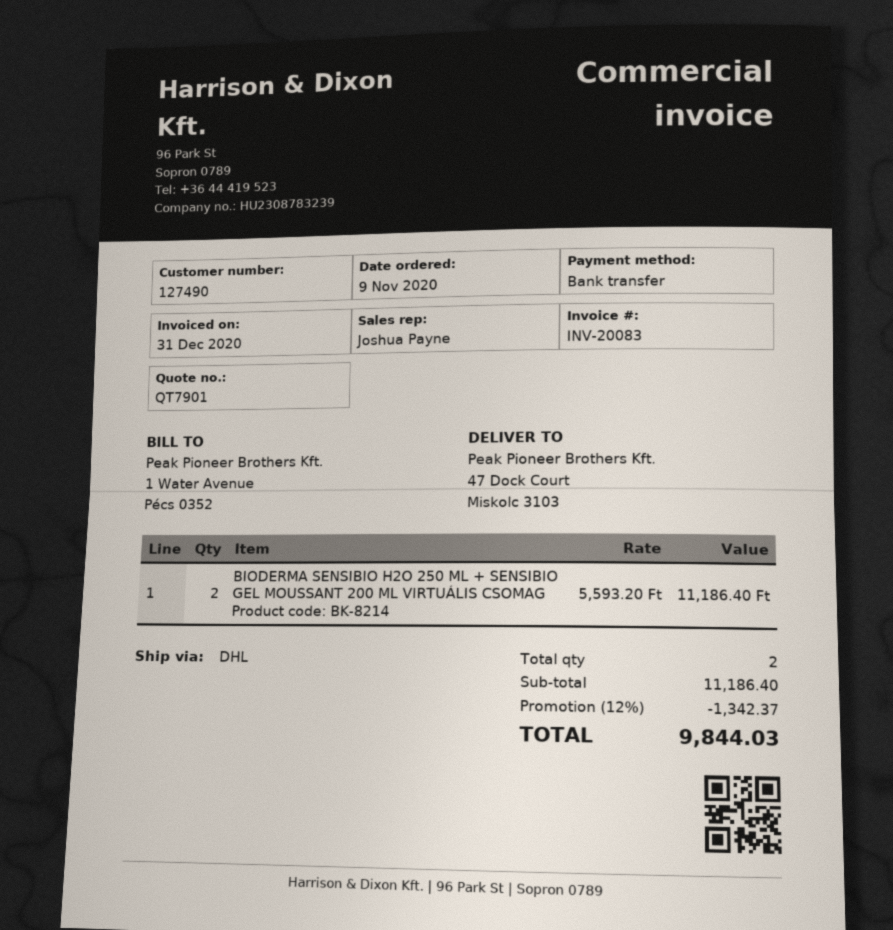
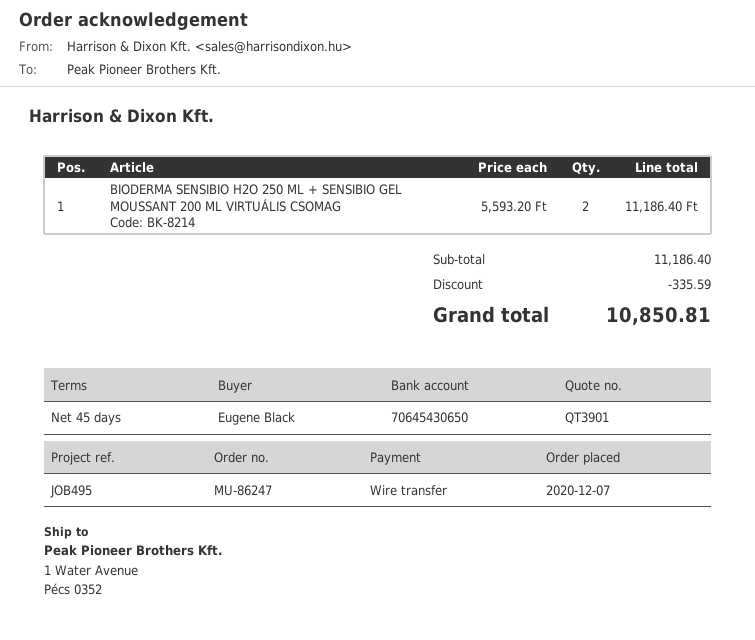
quote number: QT7901 -> QT3901
order date: 2020-11-09 -> 2020-12-07
ship to: 47 Dock Court, Miskolc 3103 -> 1 Water Avenue, Pécs 0352
discount: 1342.37 -> 335.59
total: 9844.03 -> 10850.81

